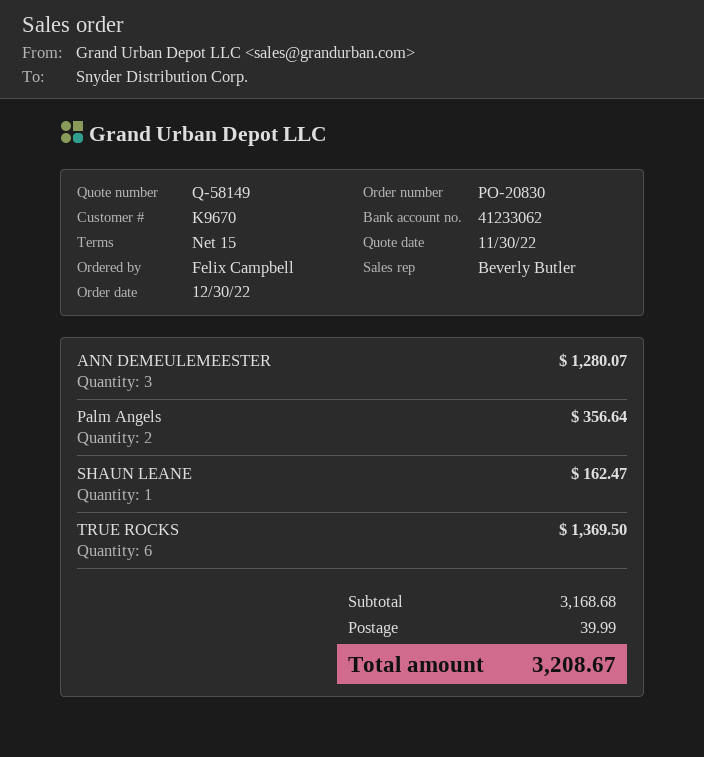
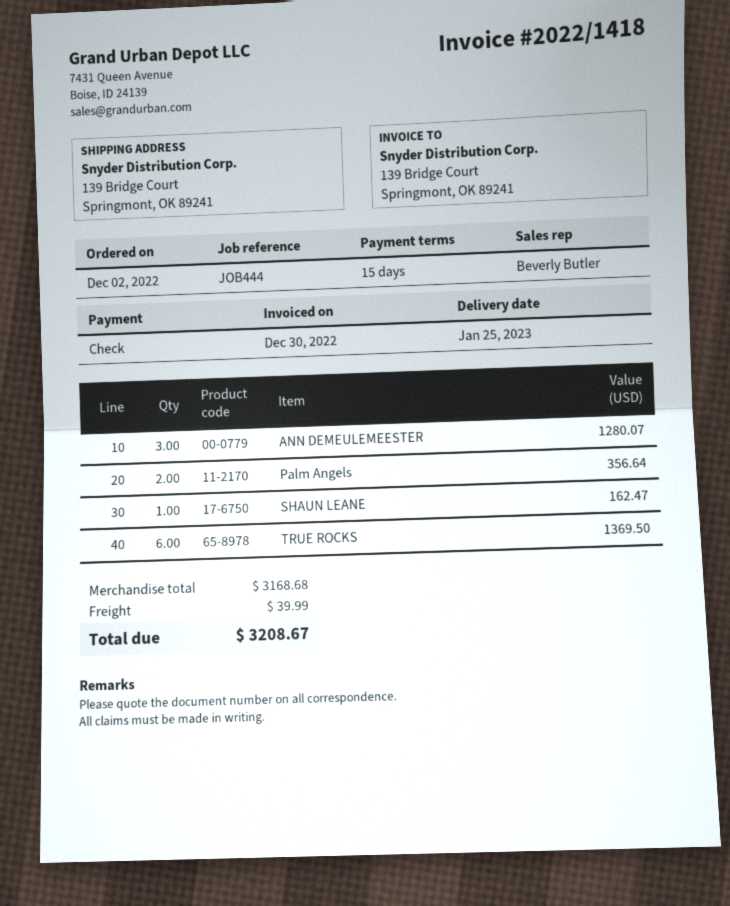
order date: 2022-12-30 -> 2022-12-02

